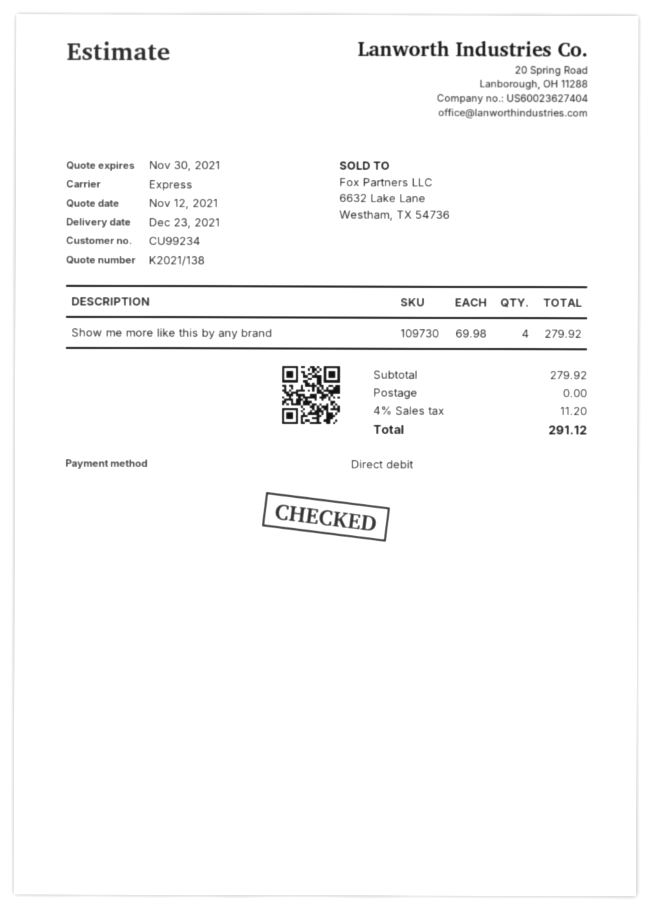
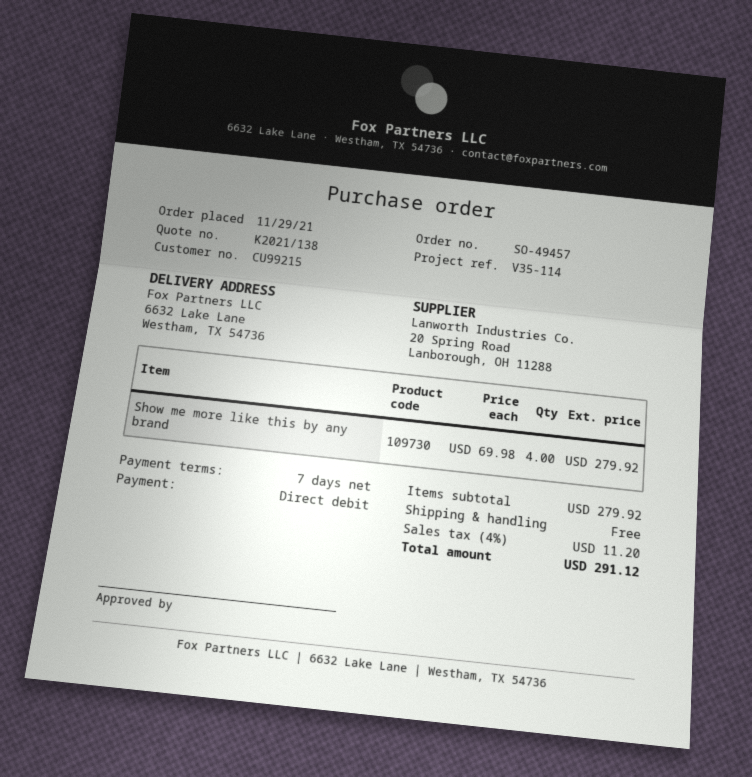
customer number: CU99234 -> CU99215

